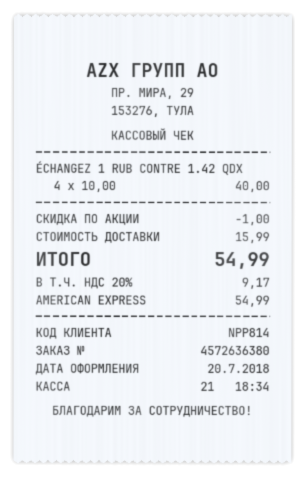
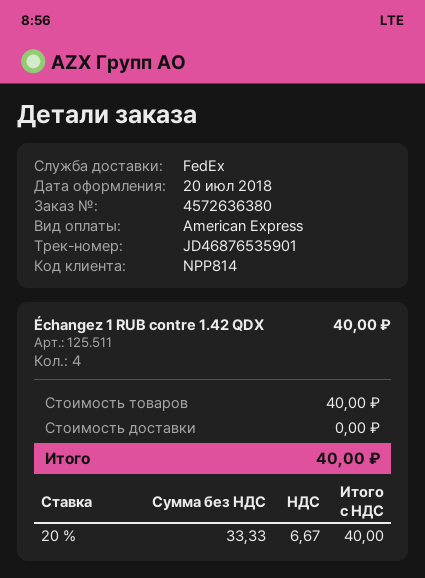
discount: 1.00 -> none
shipping: 15.99 -> 0.00
tax: 20% = 9.17 -> 20% = 6.67
total: 54.99 -> 40.00

